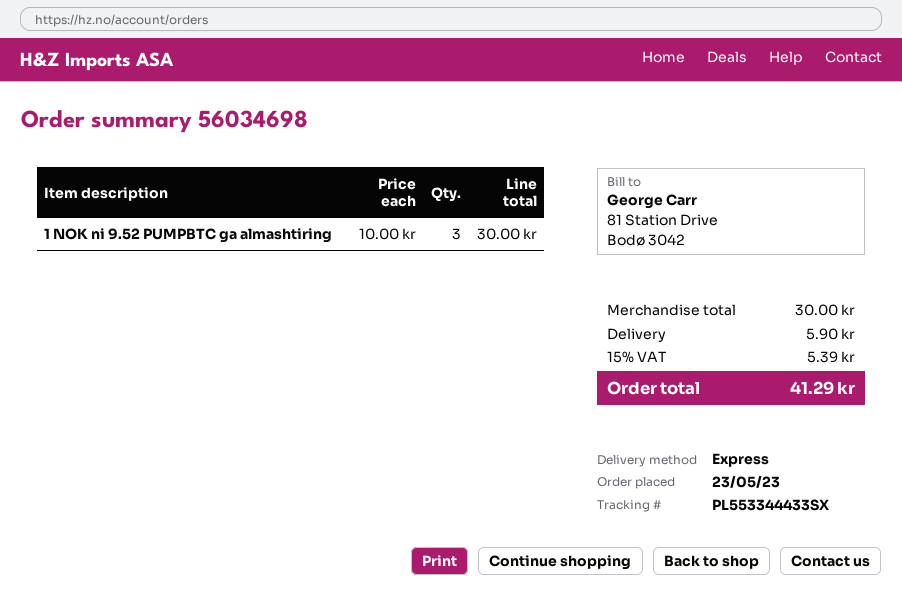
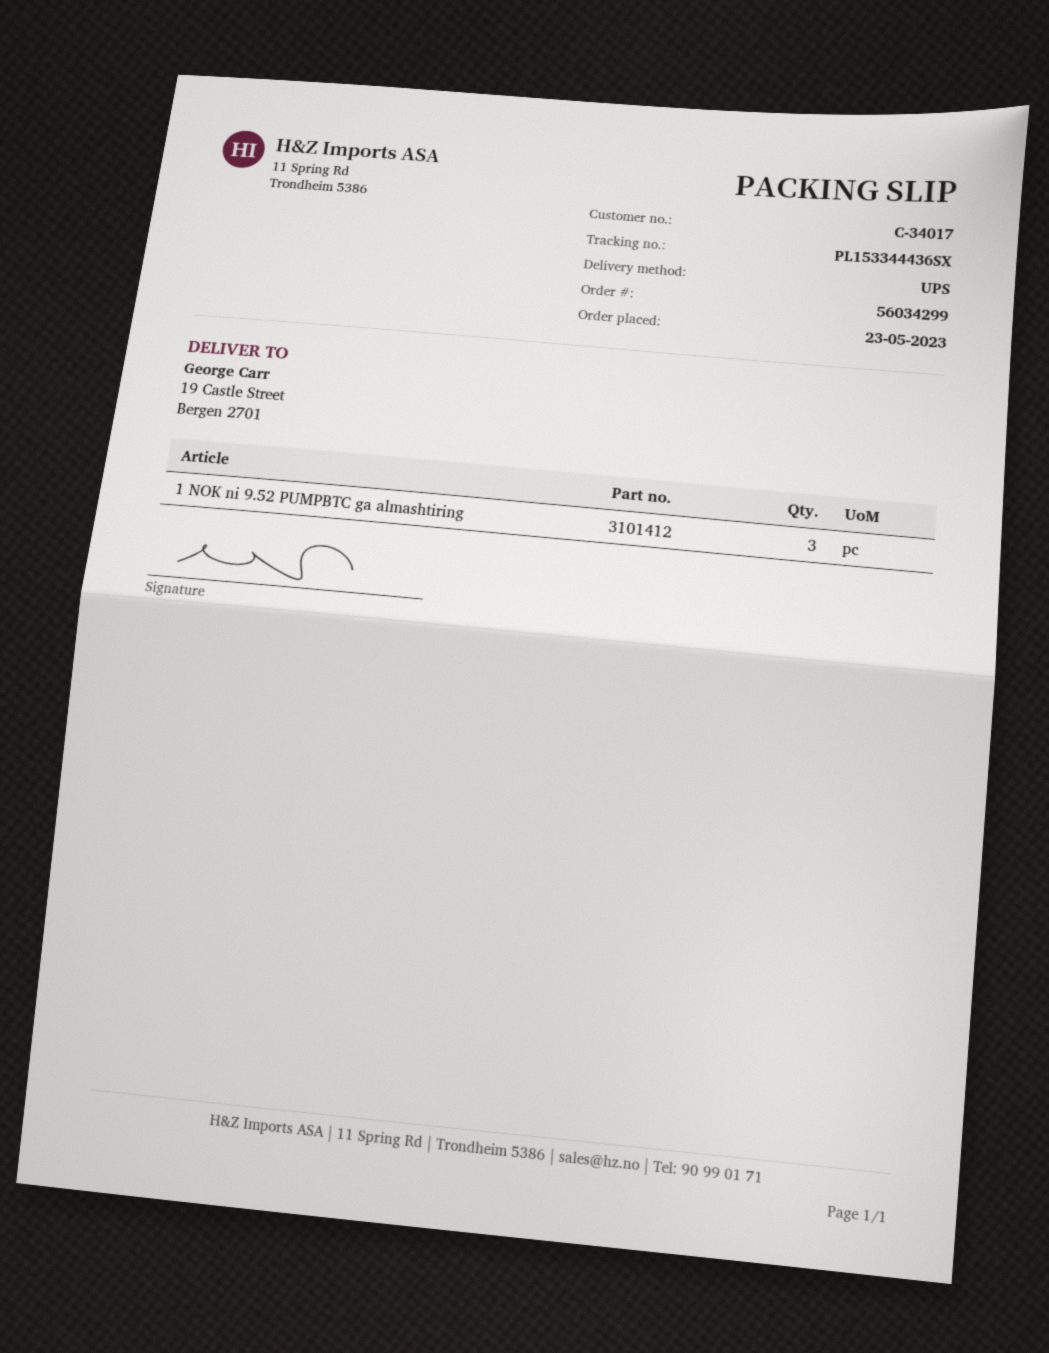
order number: 56034698 -> 56034299
shipping method: express -> UPS
tracking number: PL553344433SX -> PL153344436SX

